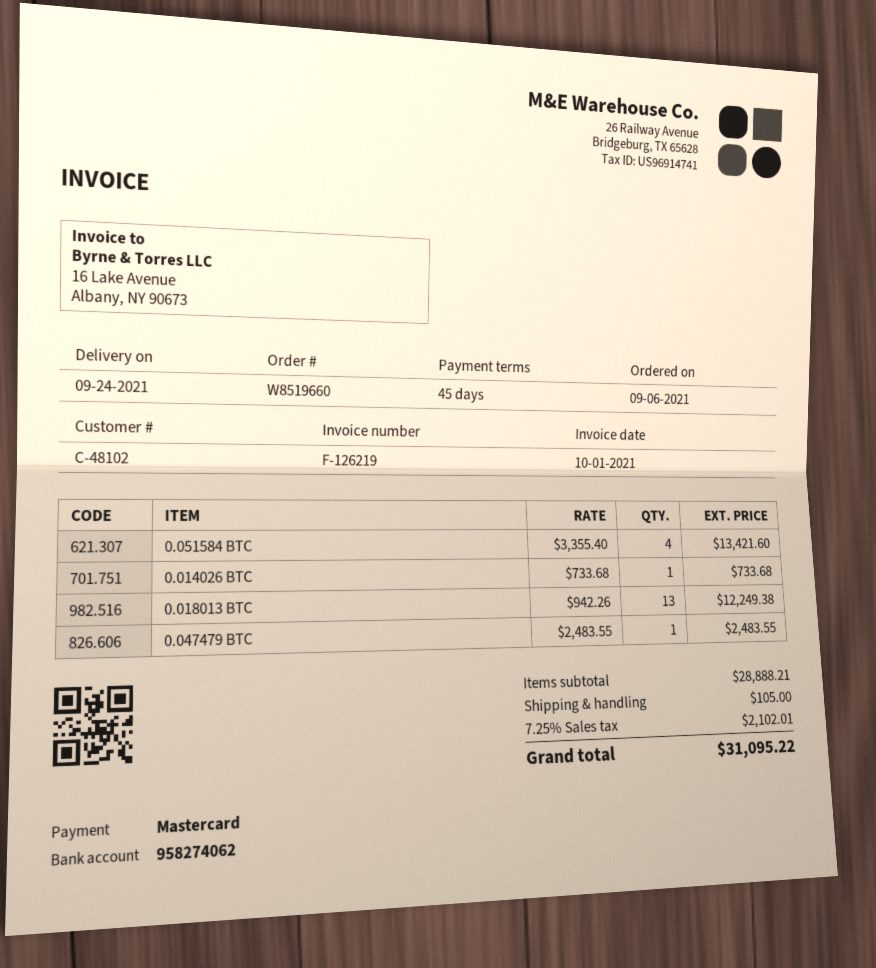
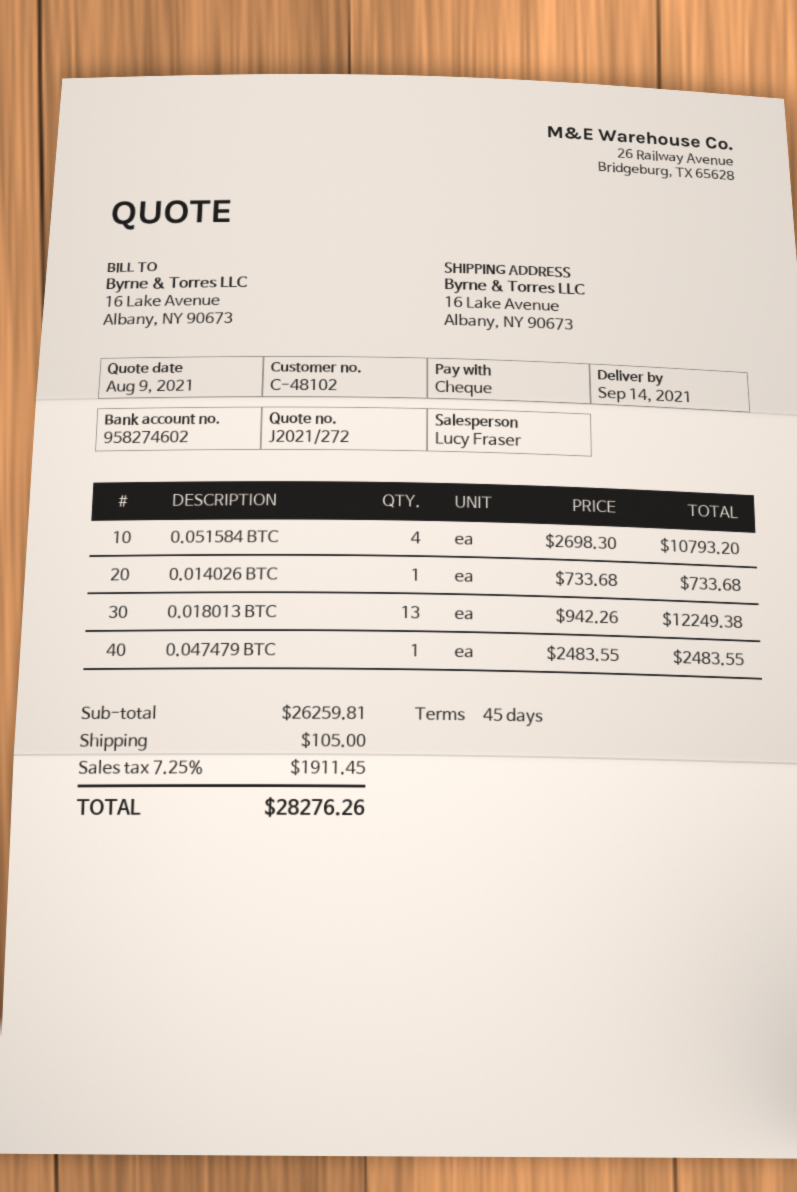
delivery date: 2021-09-24 -> 2021-09-14
payment method: Mastercard -> cheque
bank account: 958274062 -> 958274602
0.051584 BTC: 4 x 3355.40 = 13421.60 -> 4 x 2698.30 = 10793.20
subtotal: 28888.21 -> 26259.81
tax: 7.25% = 2102.01 -> 7.25% = 1911.45
total: 31095.22 -> 28276.26

